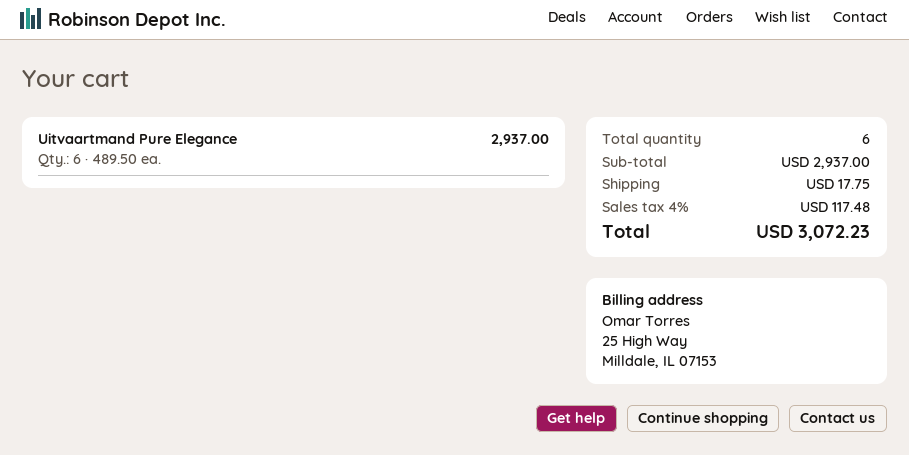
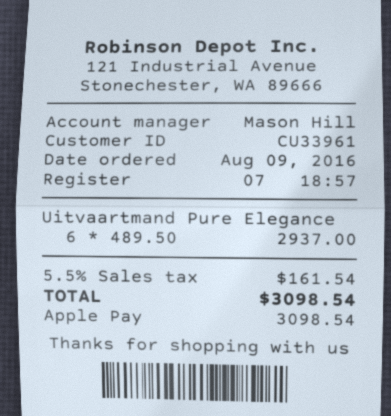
shipping: 17.75 -> none
tax: 4% = 117.48 -> 5.5% = 161.54
total: 3072.23 -> 3098.54

